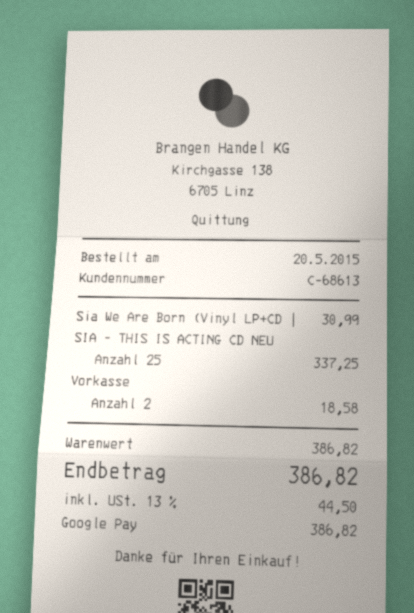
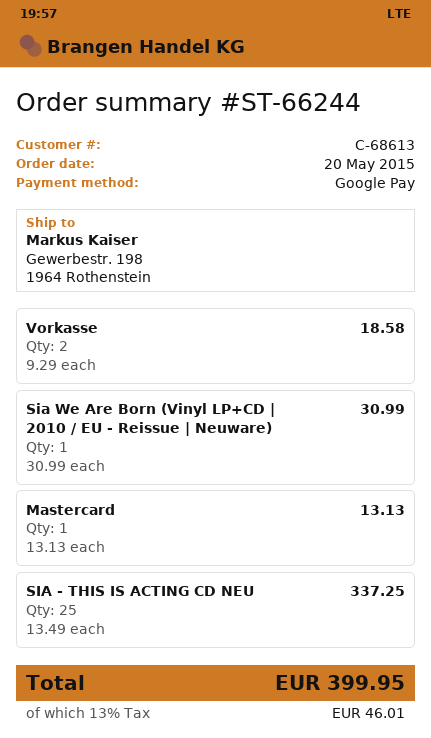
Mastercard: none -> 1 for 13.13
tax: 13% = 44.50 -> 13% = 46.01
total: 386.82 -> 399.95

